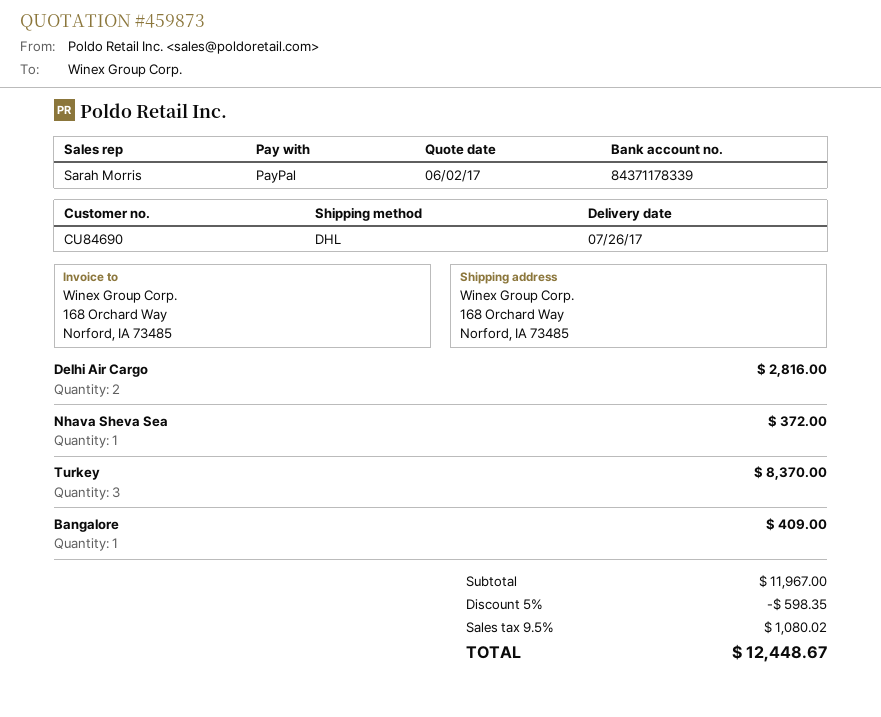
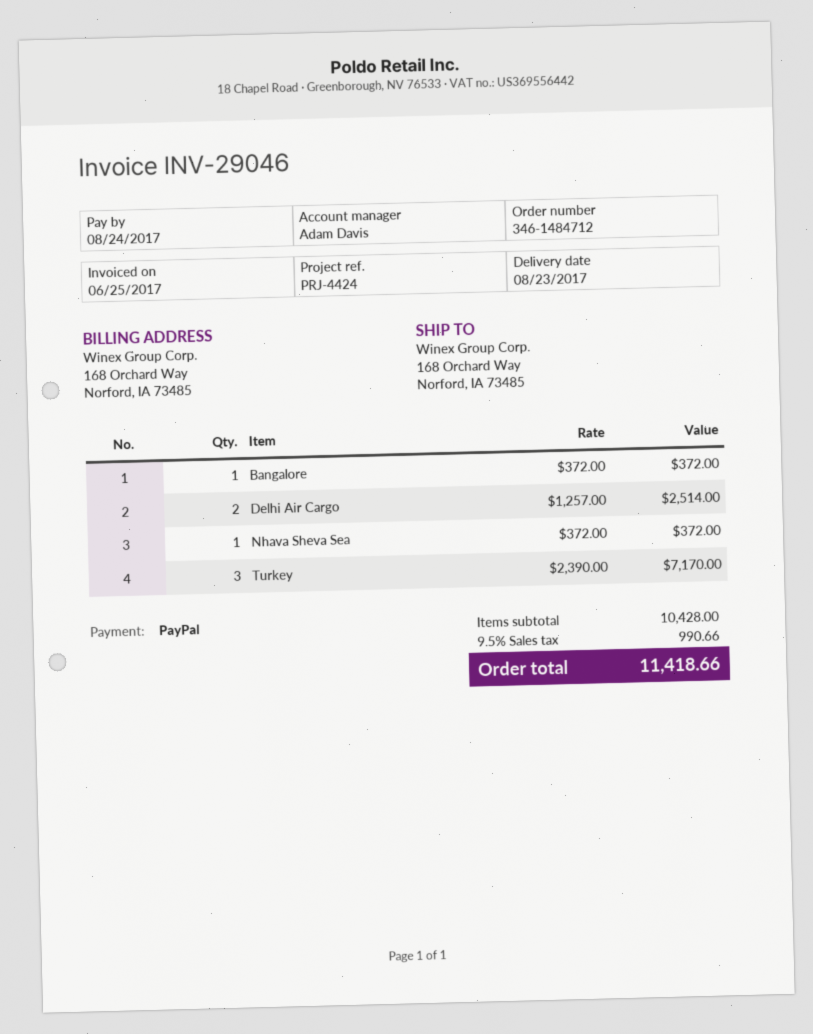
delivery date: 2017-07-26 -> 2017-08-23
sales rep: Sarah Morris -> Adam Davis
Delhi Air Cargo: 2 for 2816.00 -> 2 for 2514.00
Turkey: 3 for 8370.00 -> 3 for 7170.00
Bangalore: 1 for 409.00 -> 1 for 372.00
subtotal: 11967.00 -> 10428.00
discount: 5% = 598.35 -> none
tax: 9.5% = 1080.02 -> 9.5% = 990.66
total: 12448.67 -> 11418.66

